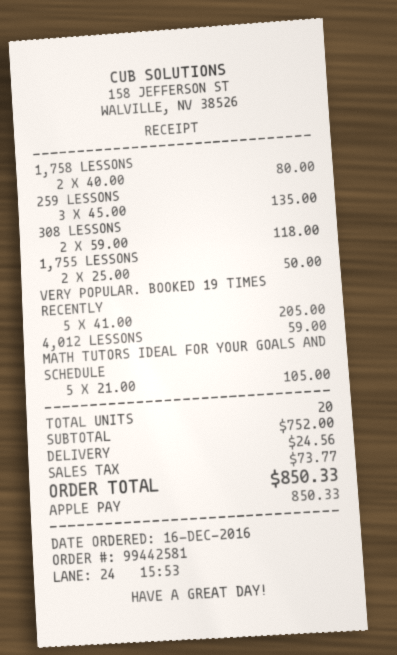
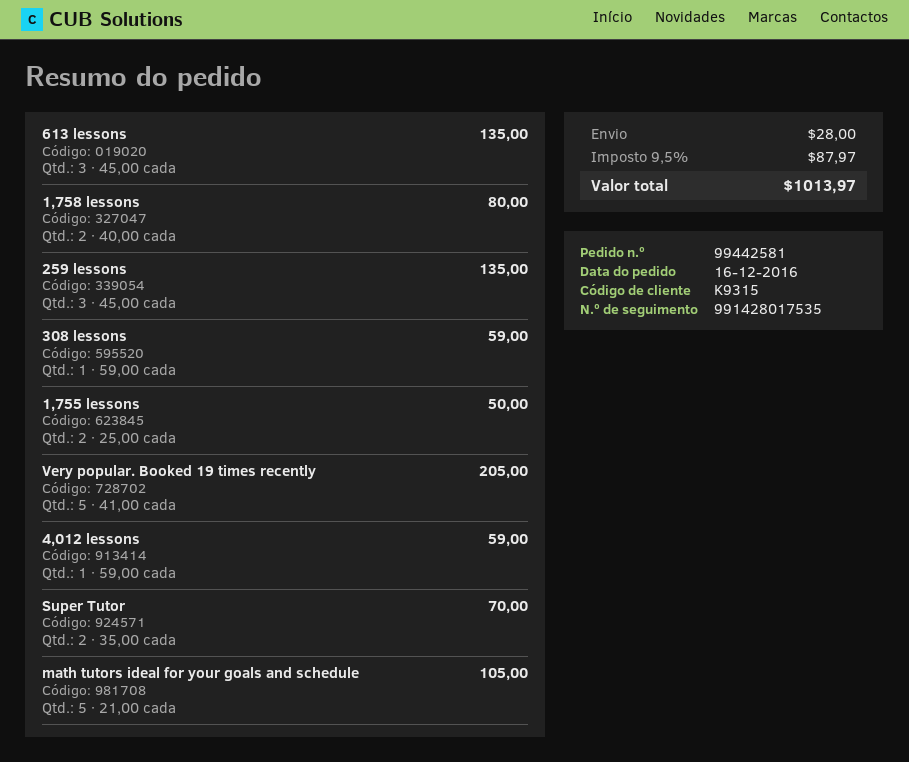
308 LESSONS: 2 x 59.00 = 118.00 -> 1 x 59.00 = 59.00
613 lessons: none -> 3 x 45.00 = 135.00
Super Tutor: none -> 2 x 35.00 = 70.00
shipping: 24.56 -> 28.00
tax: 73.77 -> 87.97
total: 850.33 -> 1013.97

